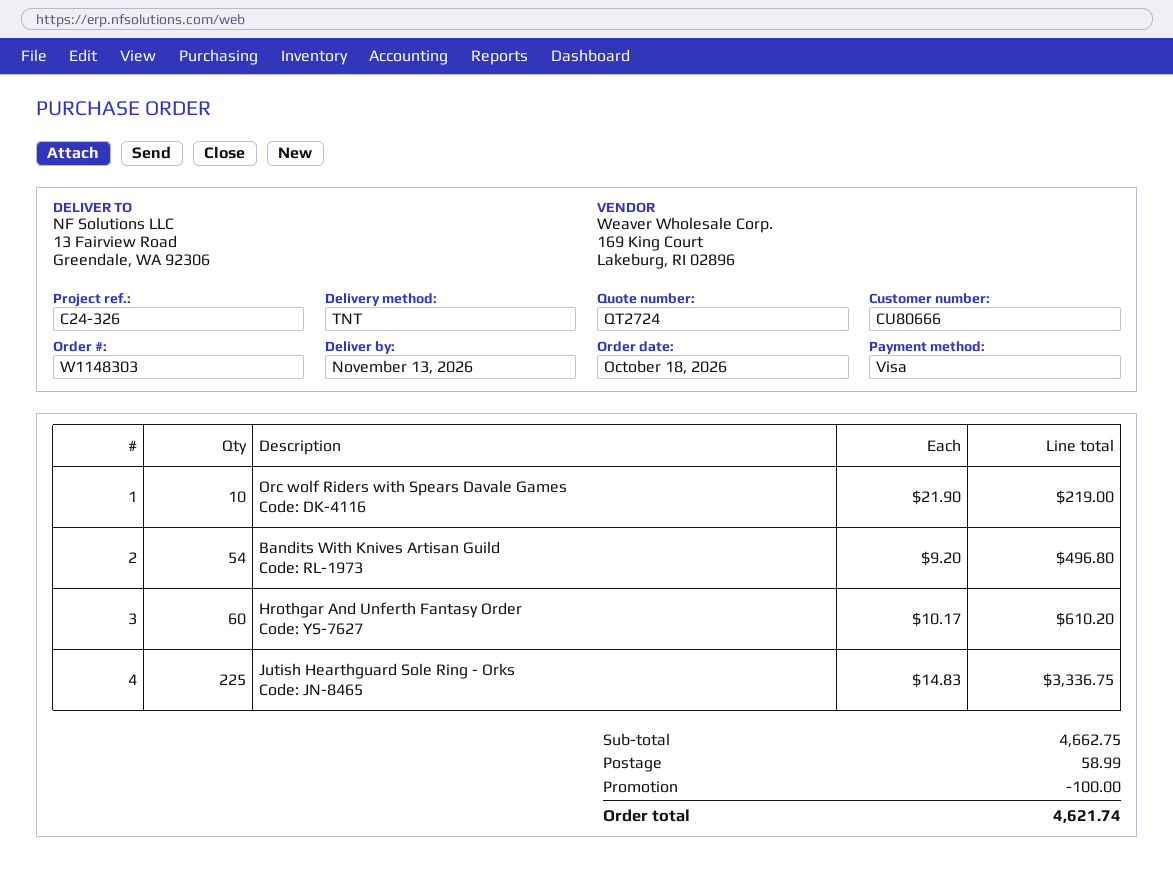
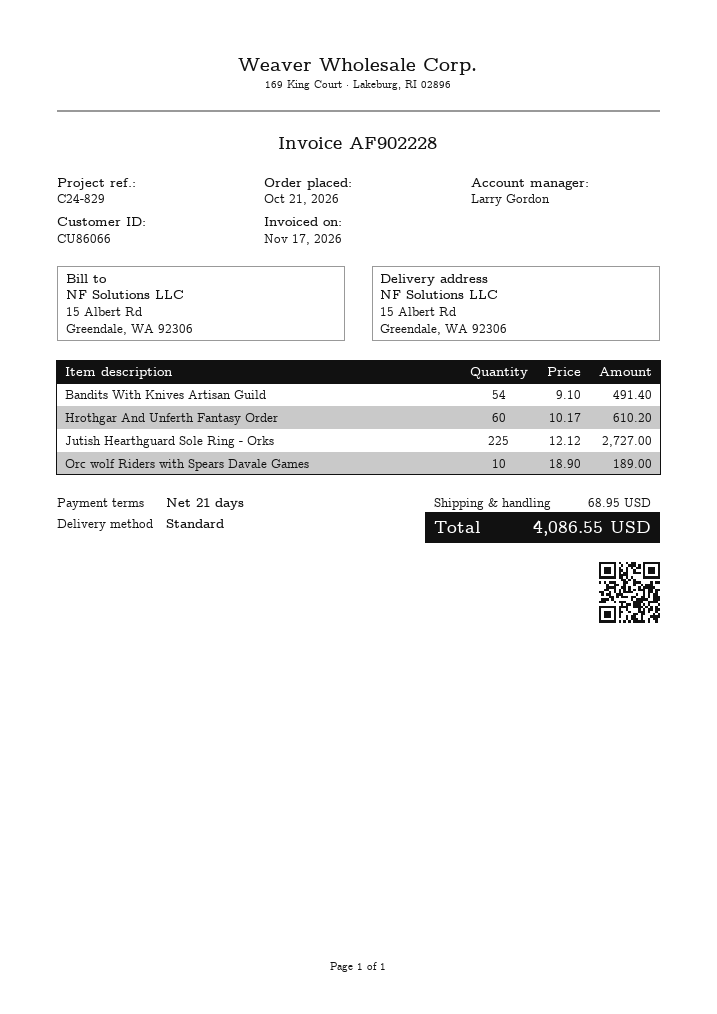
order date: 2026-10-18 -> 2026-10-21
customer number: CU80666 -> CU86066
reference: C24-326 -> C24-829
shipping method: TNT -> standard
ship to: 13 Fairview Road, Greendale, WA 92306 -> 15 Albert Rd, Greendale, WA 92306
Orc wolf Riders with Spears Davale Games: 10 x 21.90 = 219.00 -> 10 x 18.90 = 189.00
Bandits With Knives Artisan Guild: 54 x 9.20 = 496.80 -> 54 x 9.10 = 491.40
Jutish Hearthguard Sole Ring - Orks: 225 x 14.83 = 3336.75 -> 225 x 12.12 = 2727.00
discount: 100.00 -> none
shipping: 58.99 -> 68.95
total: 4621.74 -> 4086.55

